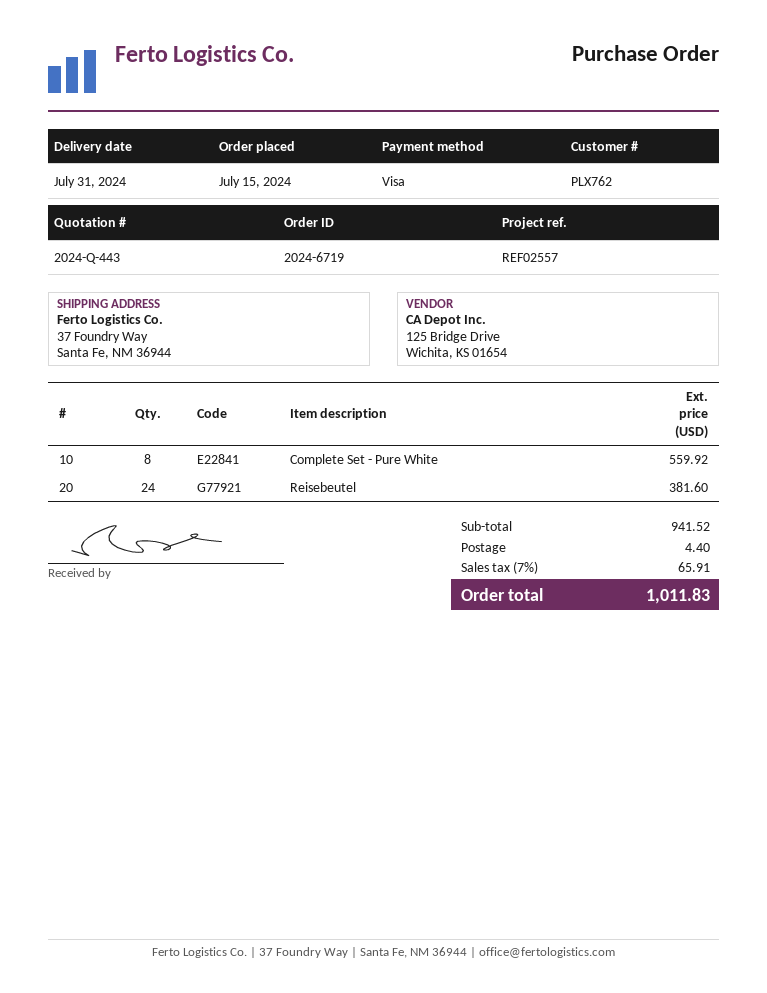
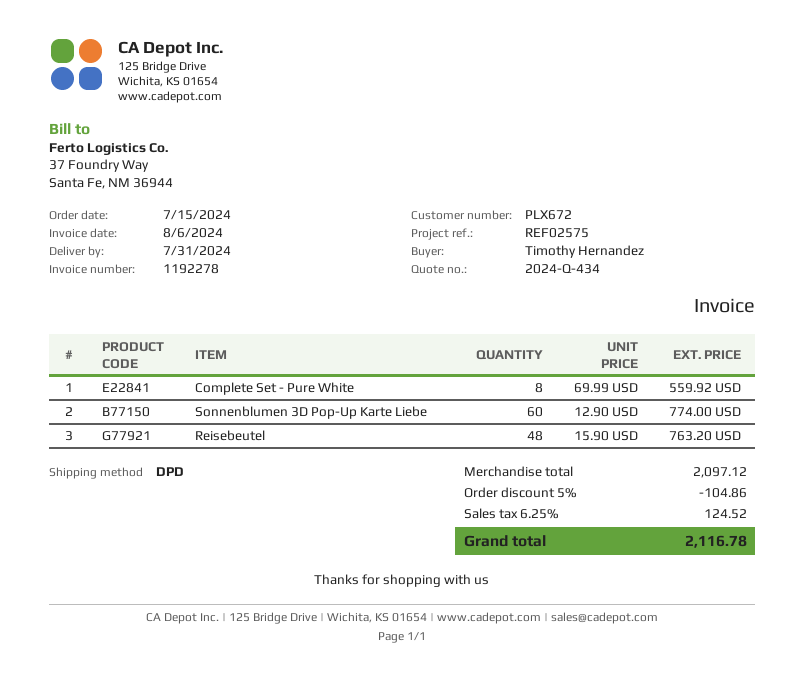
quote number: 2024-Q-443 -> 2024-Q-434
customer number: PLX762 -> PLX672
reference: REF02557 -> REF02575
Reisebeutel: 24 for 381.60 -> 48 for 763.20
Sonnenblumen 3D Pop-Up Karte Liebe: none -> 60 for 774.00
subtotal: 941.52 -> 2097.12
discount: none -> 5% = 104.86
shipping: 4.40 -> none
tax: 7% = 65.91 -> 6.25% = 124.52
total: 1011.83 -> 2116.78

